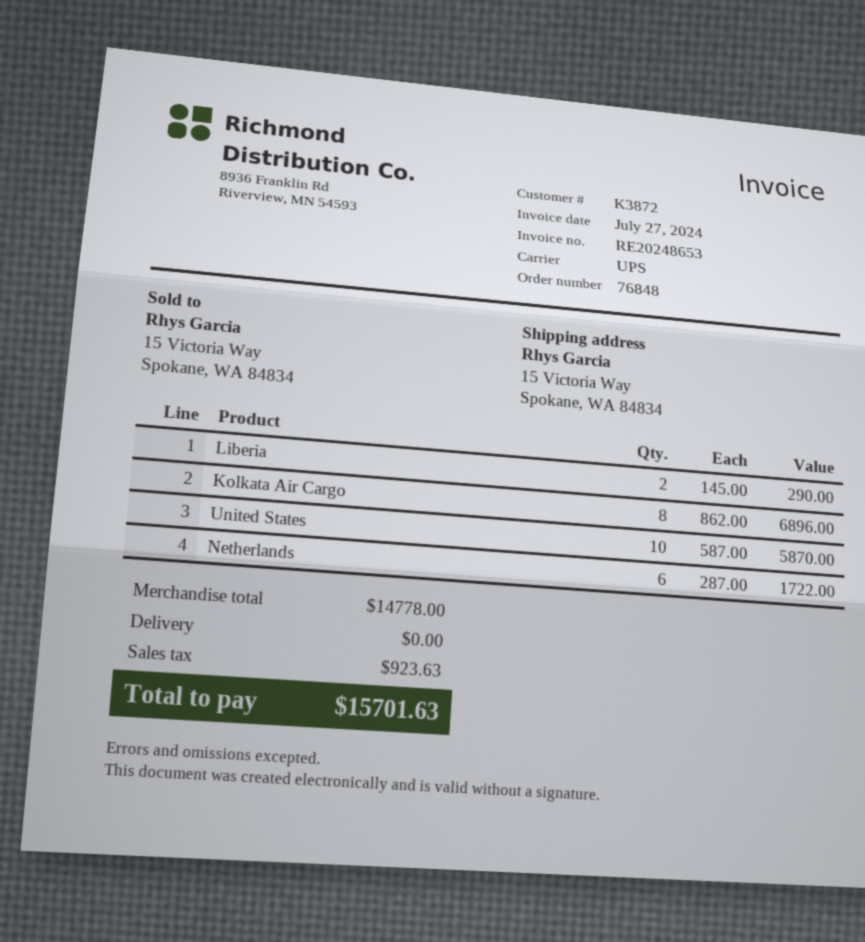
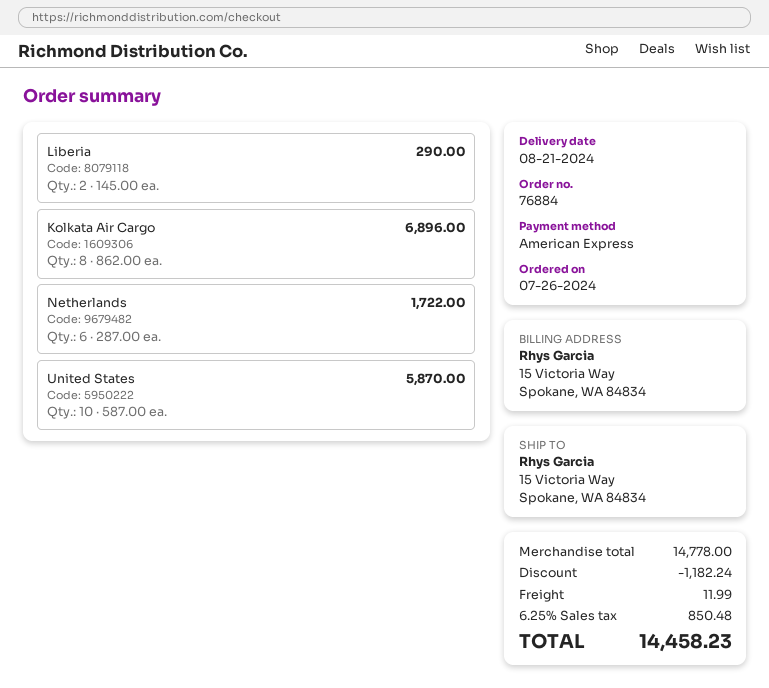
order number: 76848 -> 76884
discount: none -> 1182.24
shipping: 0.00 -> 11.99
tax: 923.63 -> 850.48
total: 15701.63 -> 14458.23

